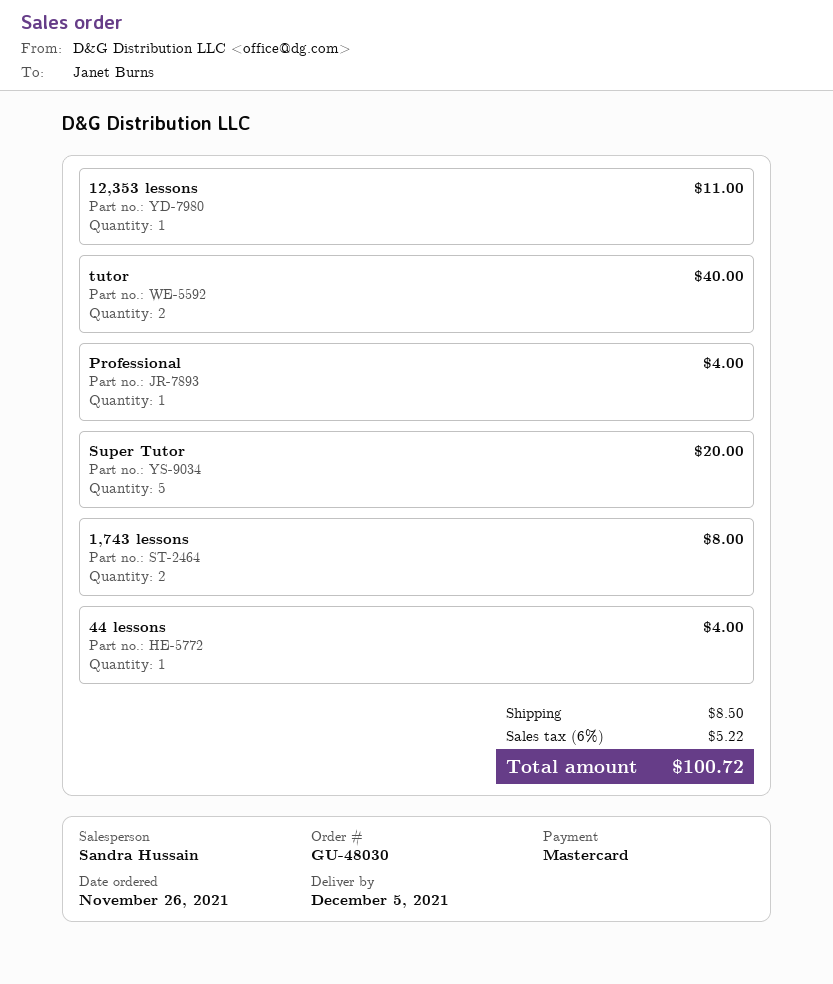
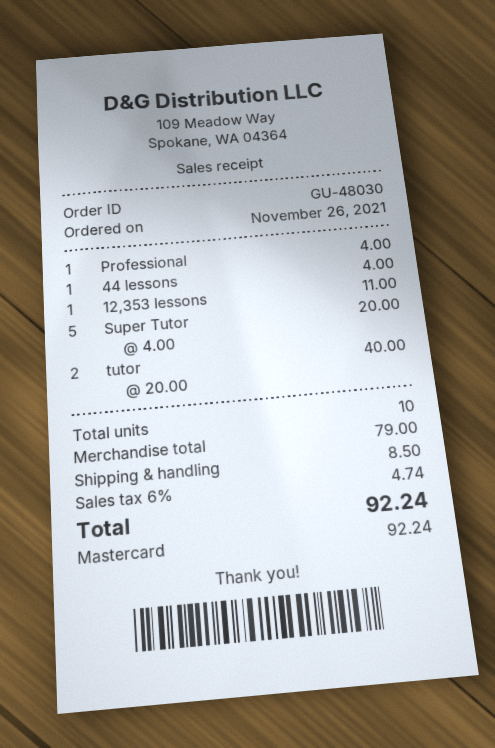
1,743 lessons: 2 for 8.00 -> none
tax: 6% = 5.22 -> 6% = 4.74
total: 100.72 -> 92.24

